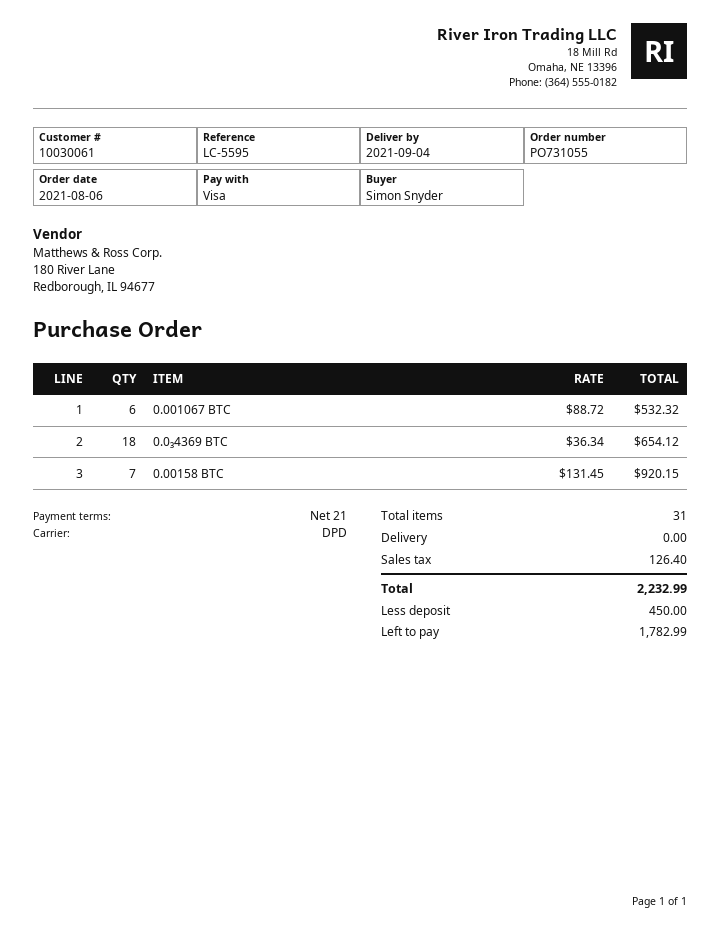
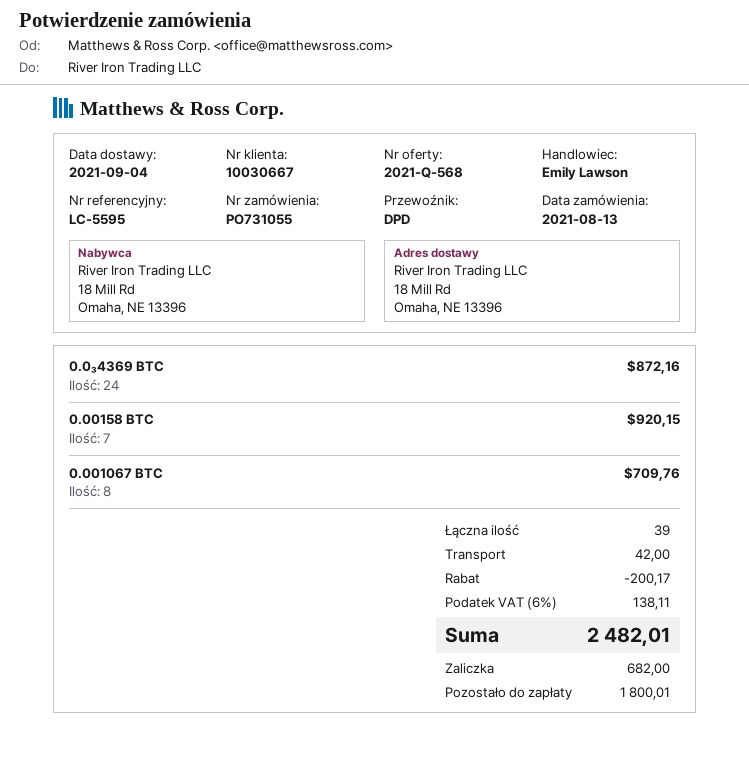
order date: 2021-08-06 -> 2021-08-13
customer number: 10030061 -> 10030667
0.001067 BTC: 6 for 532.32 -> 8 for 709.76
0.0₃4369 BTC: 18 for 654.12 -> 24 for 872.16
total quantity: 31 -> 39
discount: none -> 200.17
shipping: 0.00 -> 42.00
tax: 126.40 -> 138.11
total: 2232.99 -> 2482.01
deposit: 450.00 -> 682.00
balance: 1782.99 -> 1800.01

